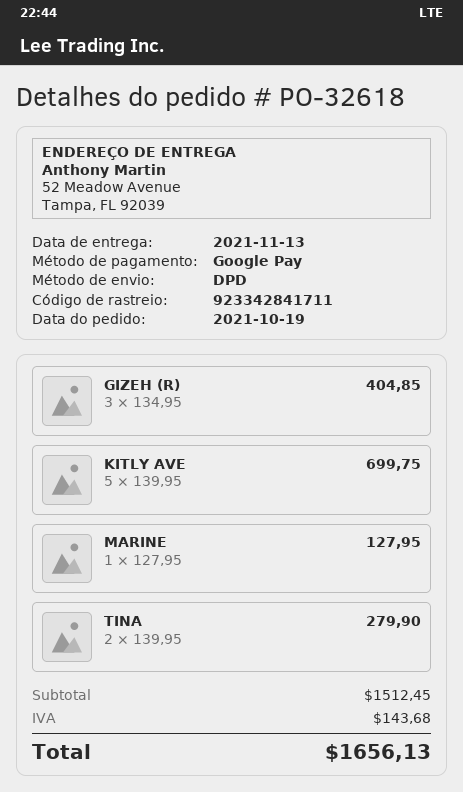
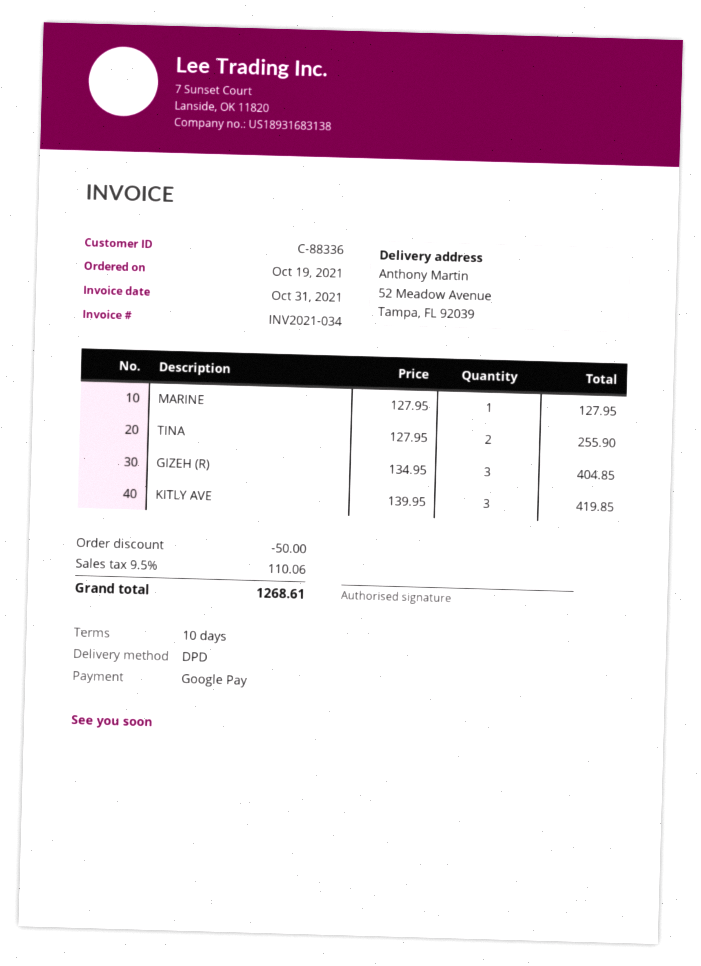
KITLY AVE: 5 x 139.95 = 699.75 -> 3 x 139.95 = 419.85
TINA: 2 x 139.95 = 279.90 -> 2 x 127.95 = 255.90
discount: none -> 50.00
tax: 143.68 -> 110.06
total: 1656.13 -> 1268.61

